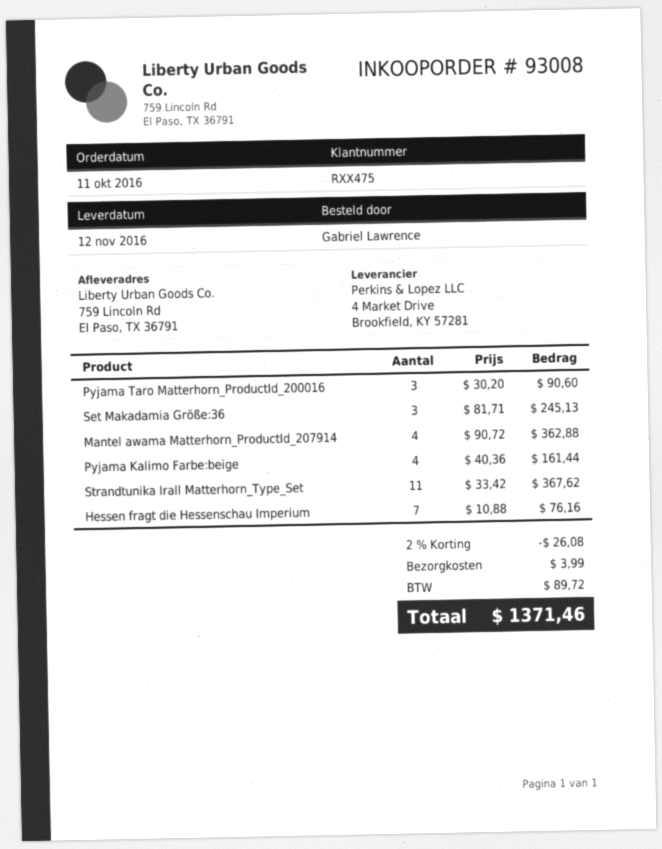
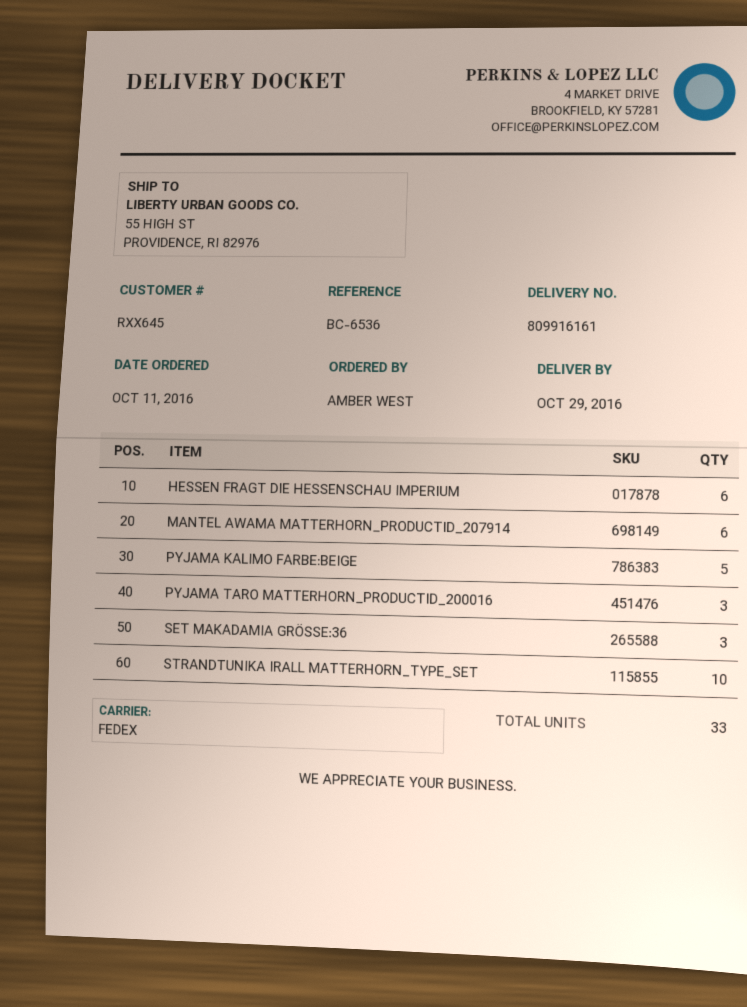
delivery date: 2016-11-12 -> 2016-10-29
customer number: RXX475 -> RXX645
ordered by: Gabriel Lawrence -> AMBER WEST
ship to: 759 Lincoln Rd, El Paso, TX 36791 -> 55 HIGH ST, PROVIDENCE, RI 82976
Mantel awama Matterhorn_ProductId_207914: 4 -> 6
Pyjama Kalimo Farbe:beige: 4 -> 5
Strandtunika Irall Matterhorn_Type_Set: 11 -> 10
Hessen fragt die Hessenschau Imperium: 7 -> 6

